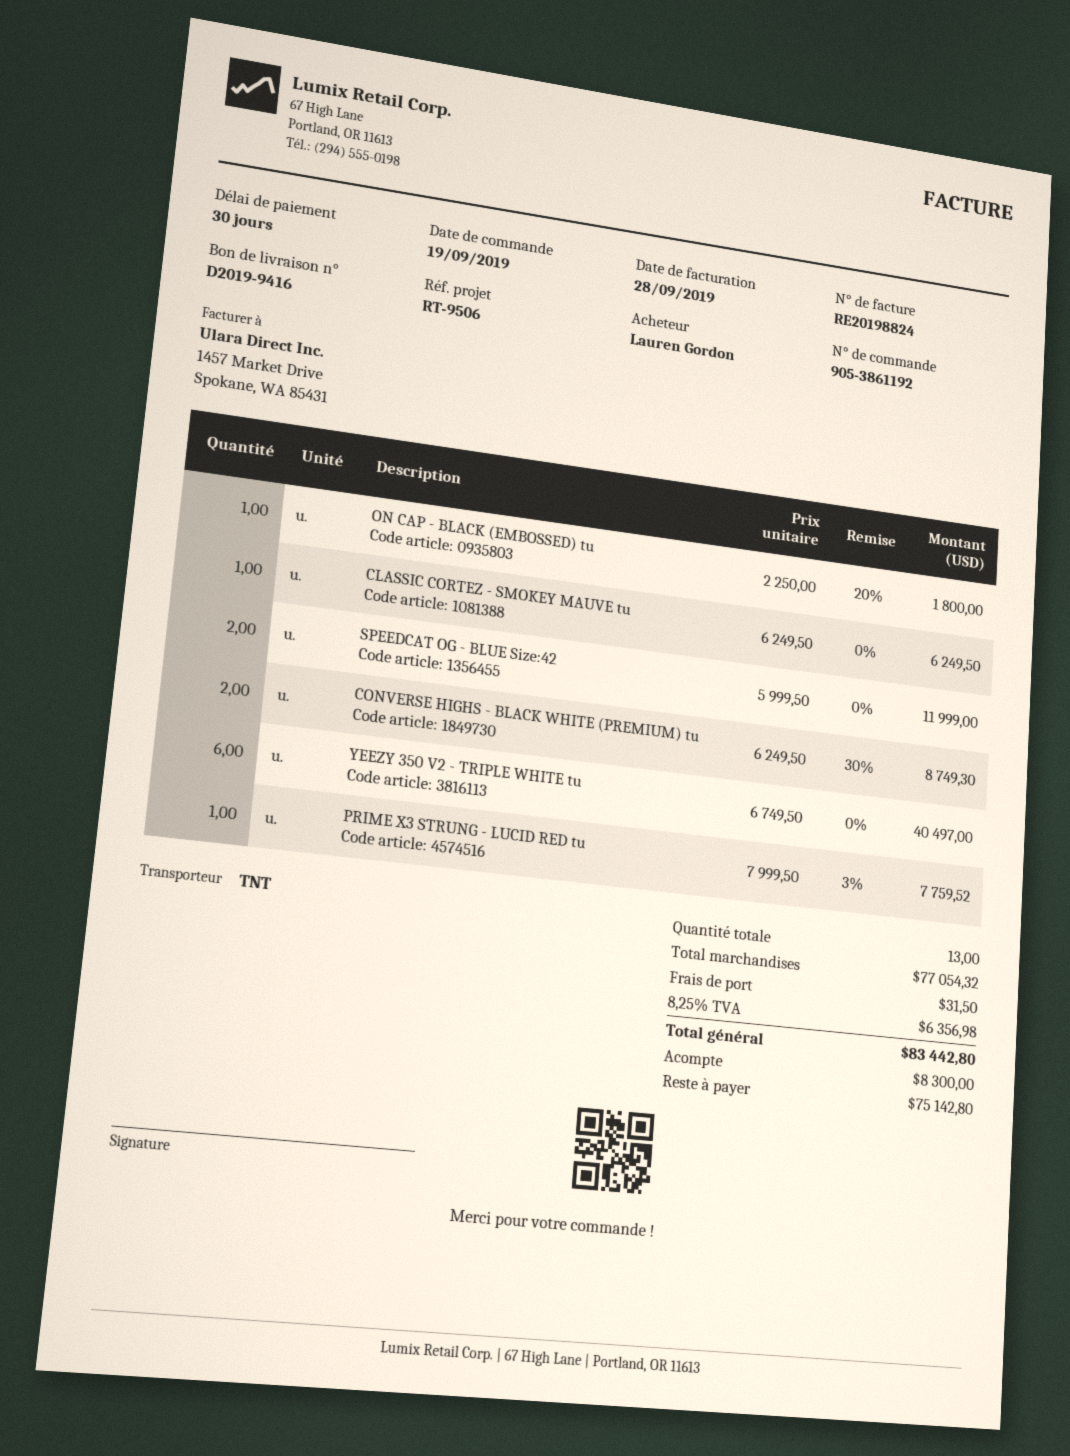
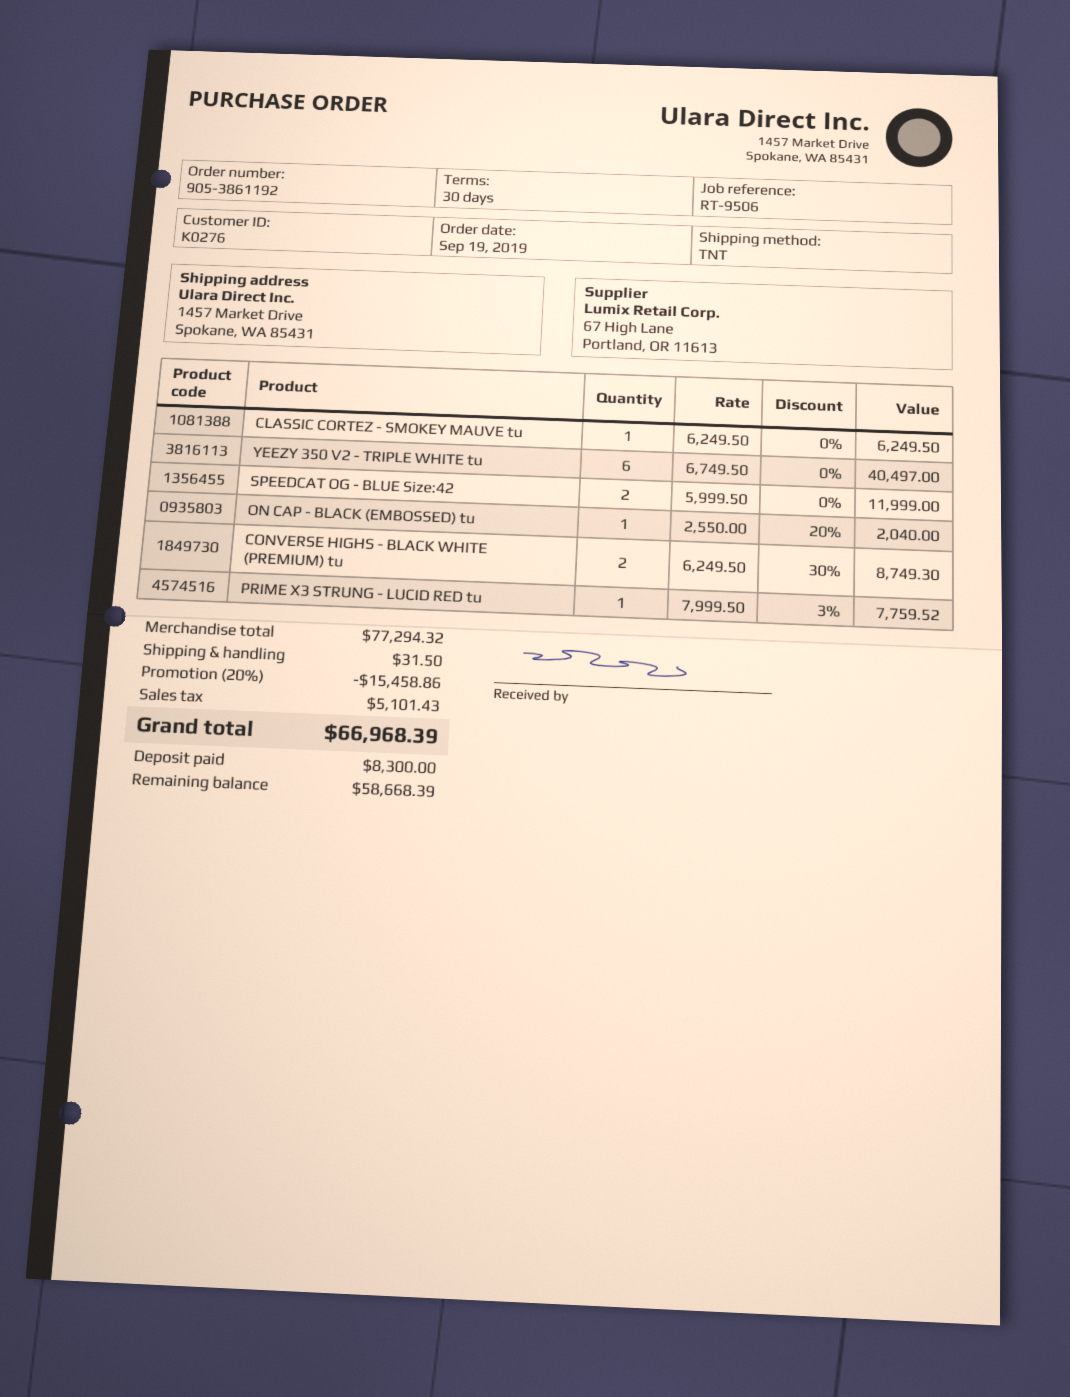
ON CAP - BLACK (EMBOSSED) tu: 1 x 2250.00 - 20% = 1800.00 -> 1 x 2550.00 - 20% = 2040.00
subtotal: 77054.32 -> 77294.32
discount: none -> 20% = 15458.86
tax: 6356.98 -> 5101.43
total: 83442.80 -> 66968.39
balance: 75142.80 -> 58668.39

